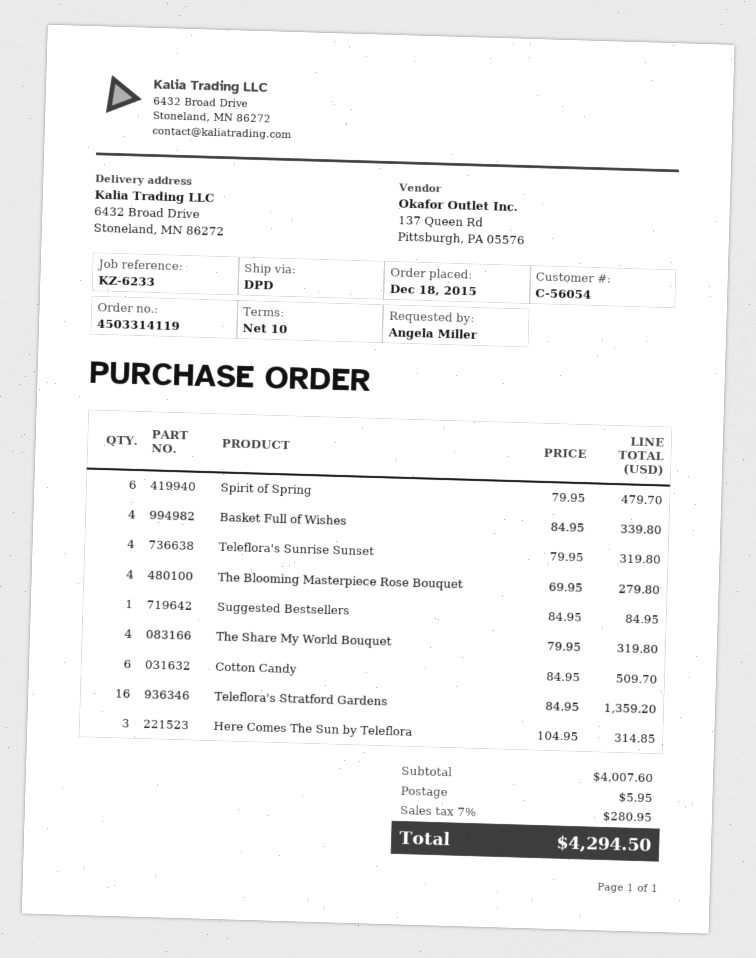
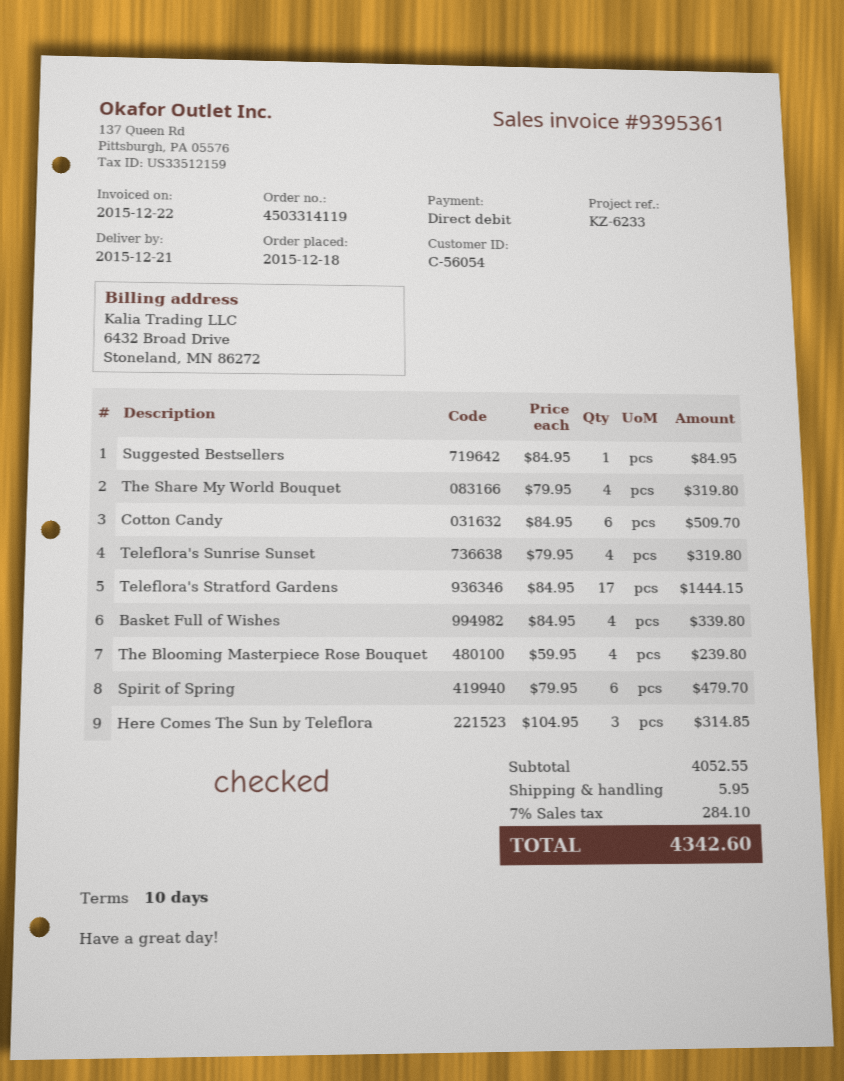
The Blooming Masterpiece Rose Bouquet: 4 x 69.95 = 279.80 -> 4 x 59.95 = 239.80
Teleflora's Stratford Gardens: 16 x 84.95 = 1359.20 -> 17 x 84.95 = 1444.15
subtotal: 4007.60 -> 4052.55
tax: 7% = 280.95 -> 7% = 284.10
total: 4294.50 -> 4342.60

